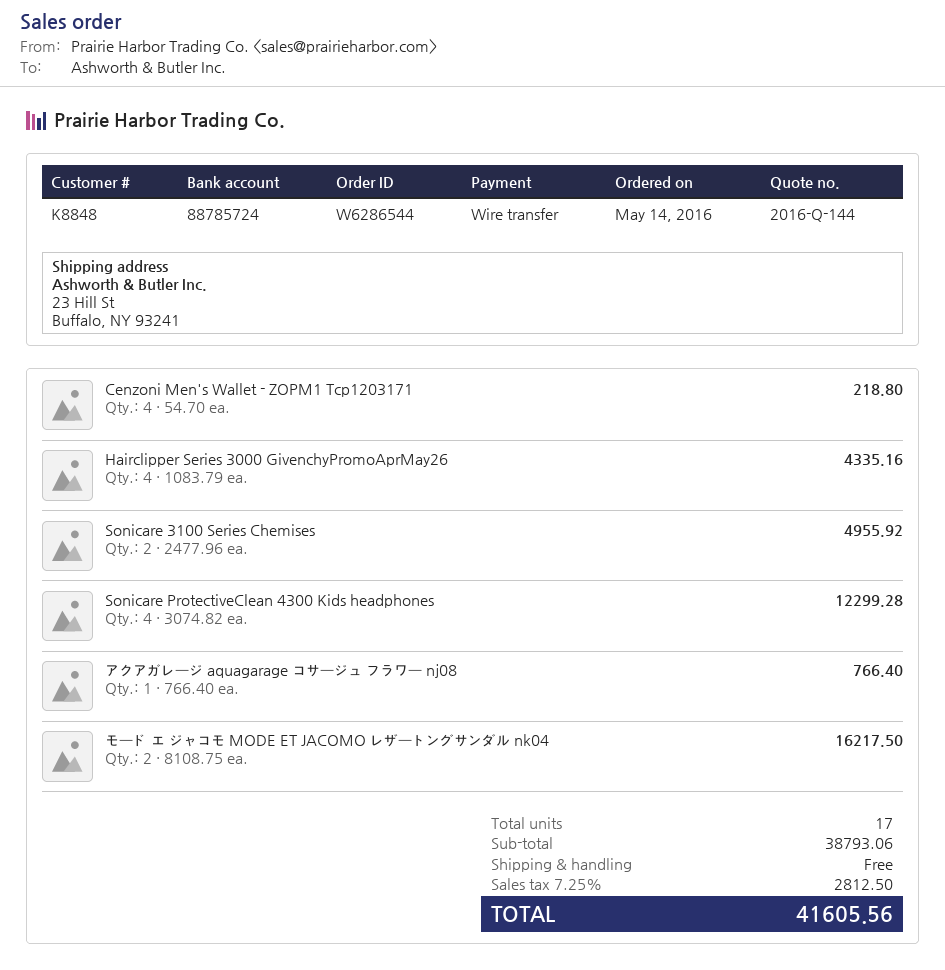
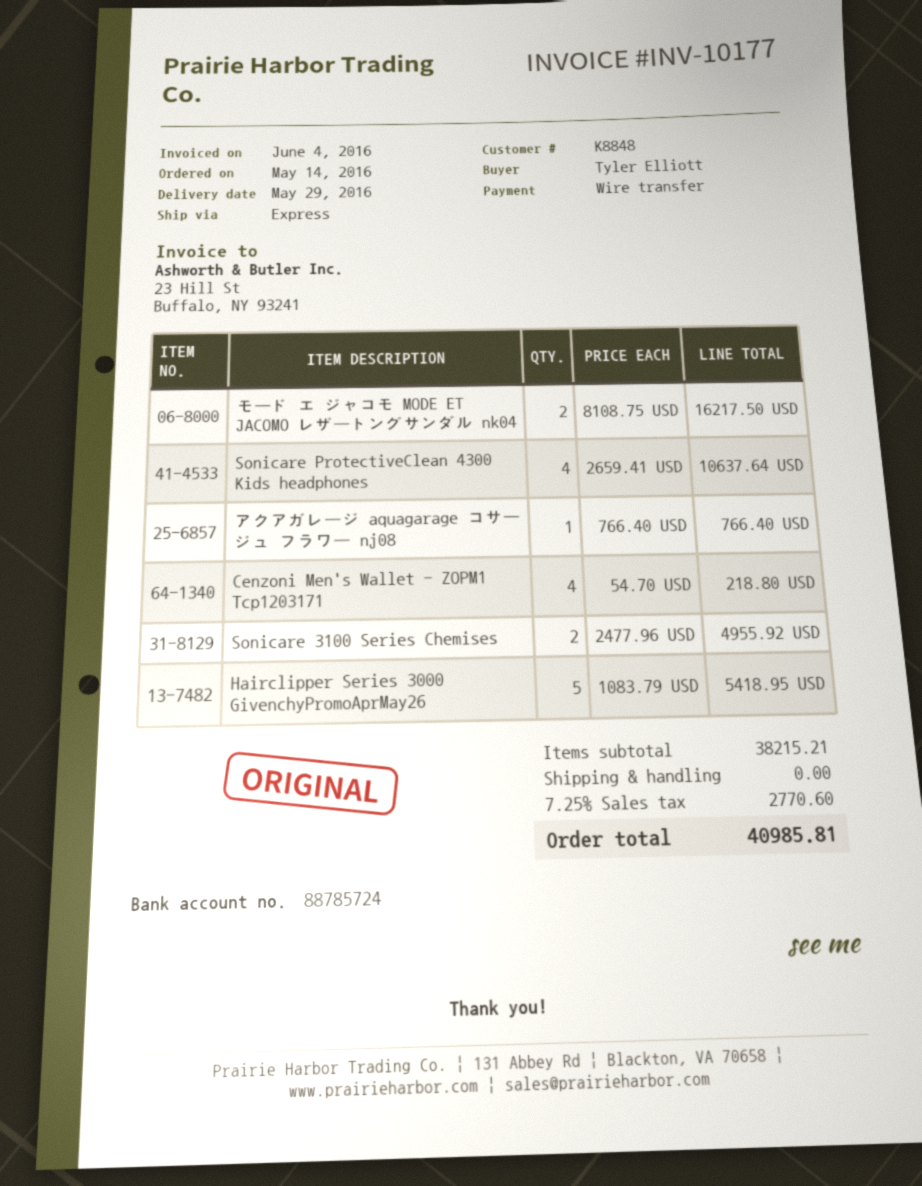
Hairclipper Series 3000 GivenchyPromoAprMay26: 4 x 1083.79 = 4335.16 -> 5 x 1083.79 = 5418.95
Sonicare ProtectiveClean 4300 Kids headphones: 4 x 3074.82 = 12299.28 -> 4 x 2659.41 = 10637.64
subtotal: 38793.06 -> 38215.21
tax: 7.25% = 2812.50 -> 7.25% = 2770.60
total: 41605.56 -> 40985.81

